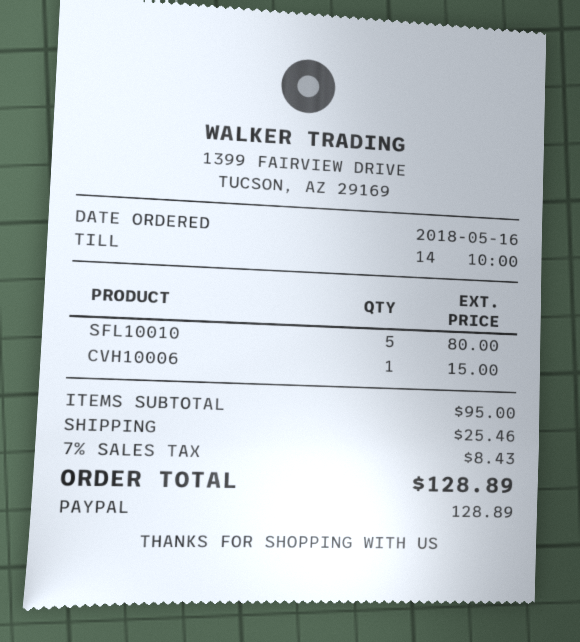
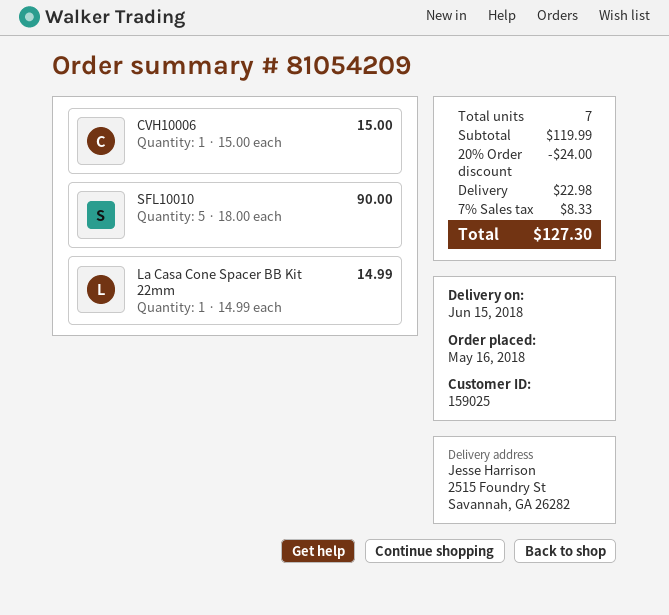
SFL10010: 5 for 80.00 -> 5 for 90.00
La Casa Cone Spacer BB Kit 22mm: none -> 1 for 14.99
subtotal: 95.00 -> 119.99
discount: none -> 20% = 24.00
shipping: 25.46 -> 22.98
tax: 7% = 8.43 -> 7% = 8.33
total: 128.89 -> 127.30

